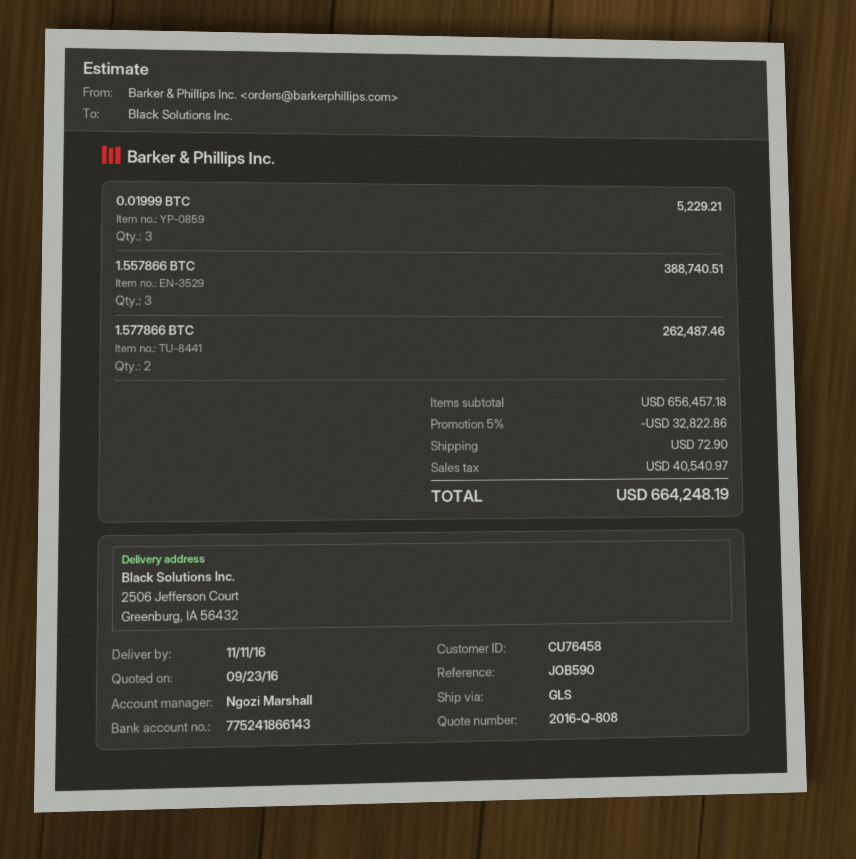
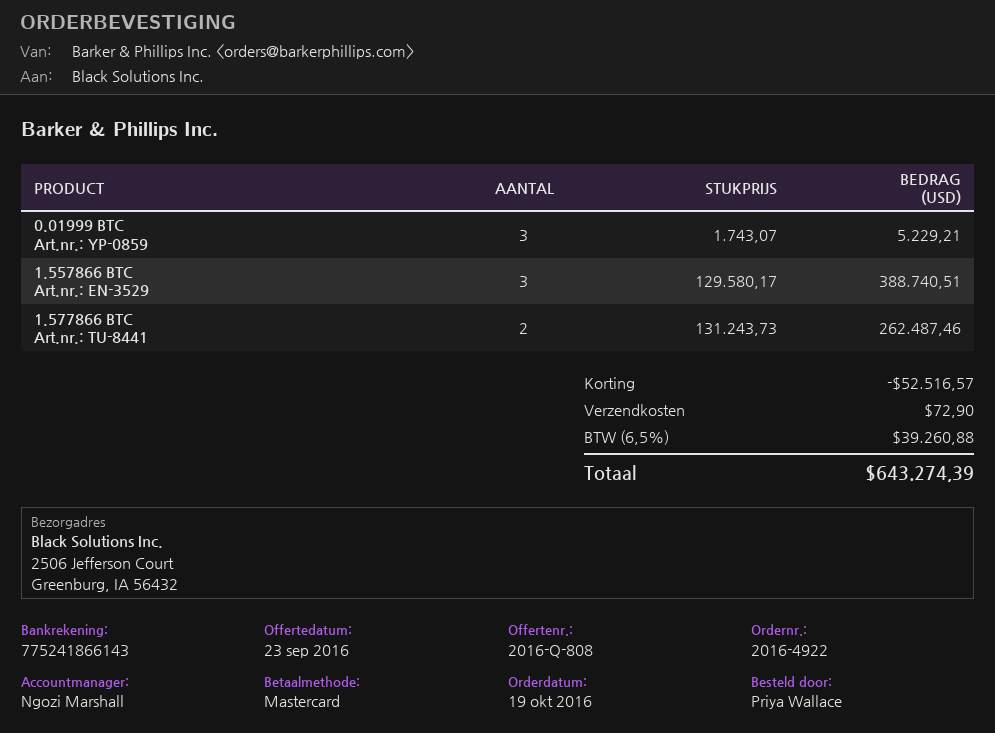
discount: 32822.86 -> 52516.57
tax: 40540.97 -> 39260.88
total: 664248.19 -> 643274.39

